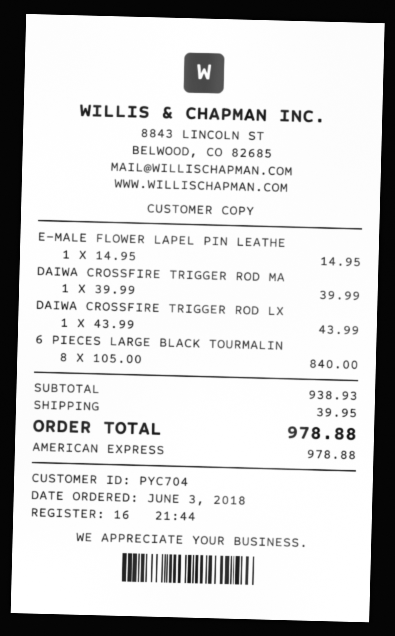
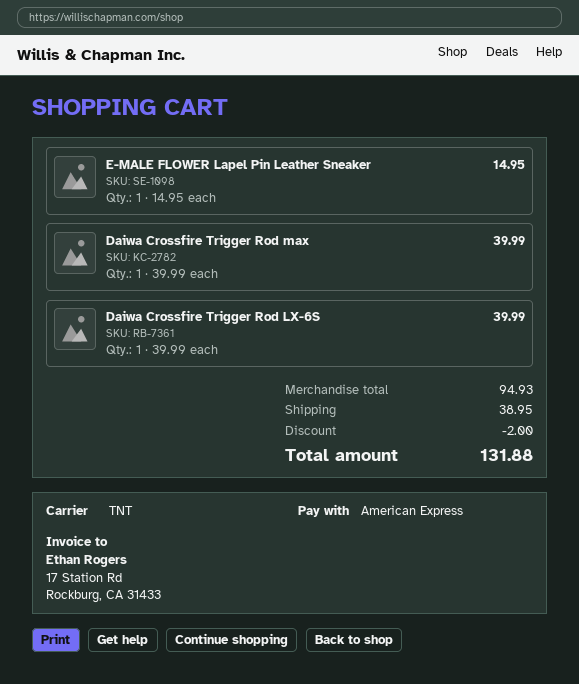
DAIWA CROSSFIRE TRIGGER ROD LX: 1 x 43.99 = 43.99 -> 1 x 39.99 = 39.99
6 PIECES LARGE BLACK TOURMALIN: 8 x 105.00 = 840.00 -> none
subtotal: 938.93 -> 94.93
discount: none -> 2.00
shipping: 39.95 -> 38.95
total: 978.88 -> 131.88

